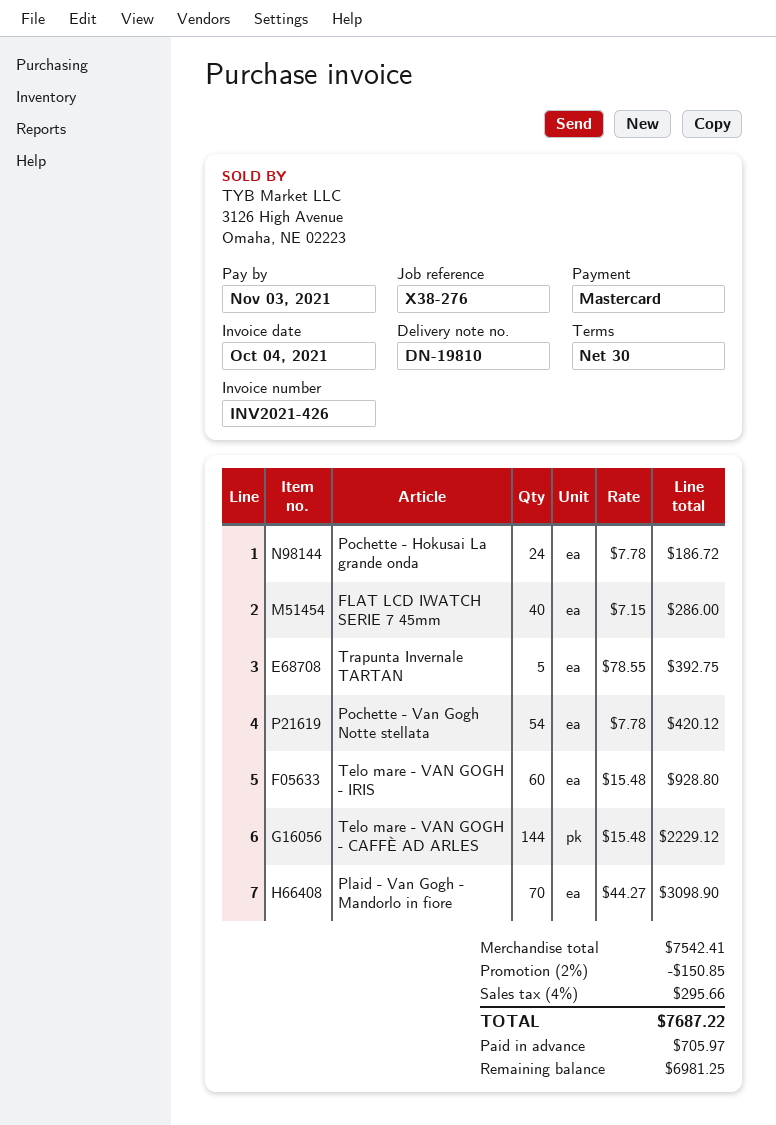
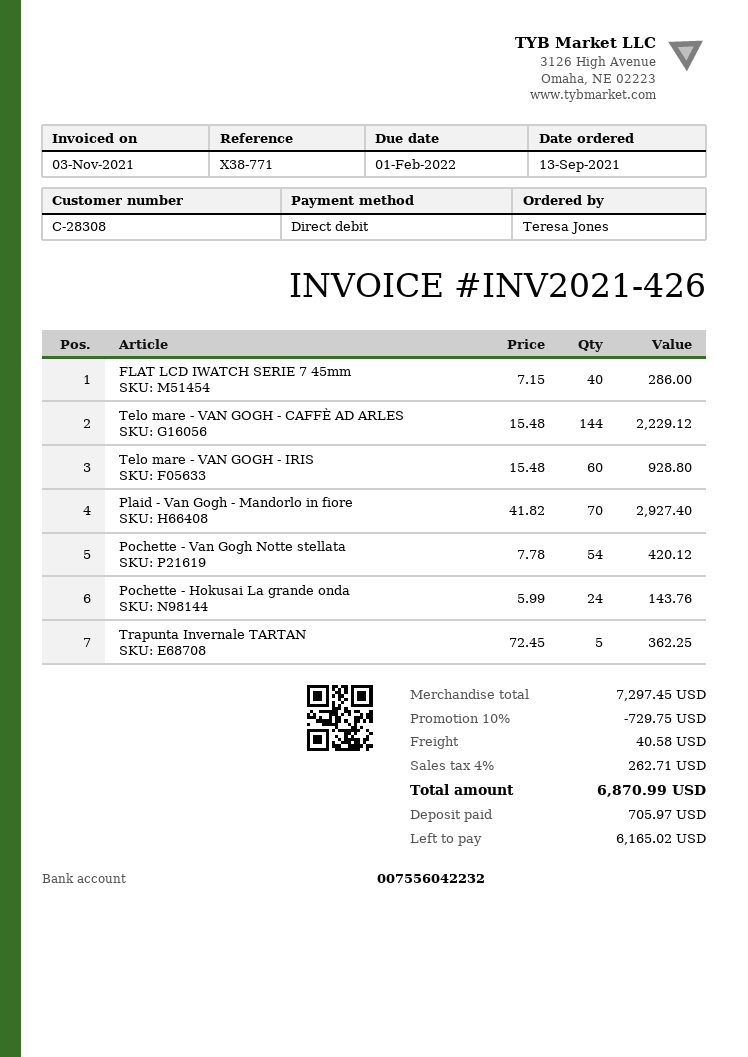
invoice date: 2021-10-04 -> 2021-11-03
due date: 2021-11-03 -> 2022-02-01
reference: X38-276 -> X38-771
payment method: Mastercard -> direct debit
Pochette - Hokusai La grande onda: 24 x 7.78 = 186.72 -> 24 x 5.99 = 143.76
Trapunta Invernale TARTAN: 5 x 78.55 = 392.75 -> 5 x 72.45 = 362.25
Plaid - Van Gogh - Mandorlo in fiore: 70 x 44.27 = 3098.90 -> 70 x 41.82 = 2927.40
subtotal: 7542.41 -> 7297.45
discount: 2% = 150.85 -> 10% = 729.75
shipping: none -> 40.58
tax: 4% = 295.66 -> 4% = 262.71
total: 7687.22 -> 6870.99
balance: 6981.25 -> 6165.02

